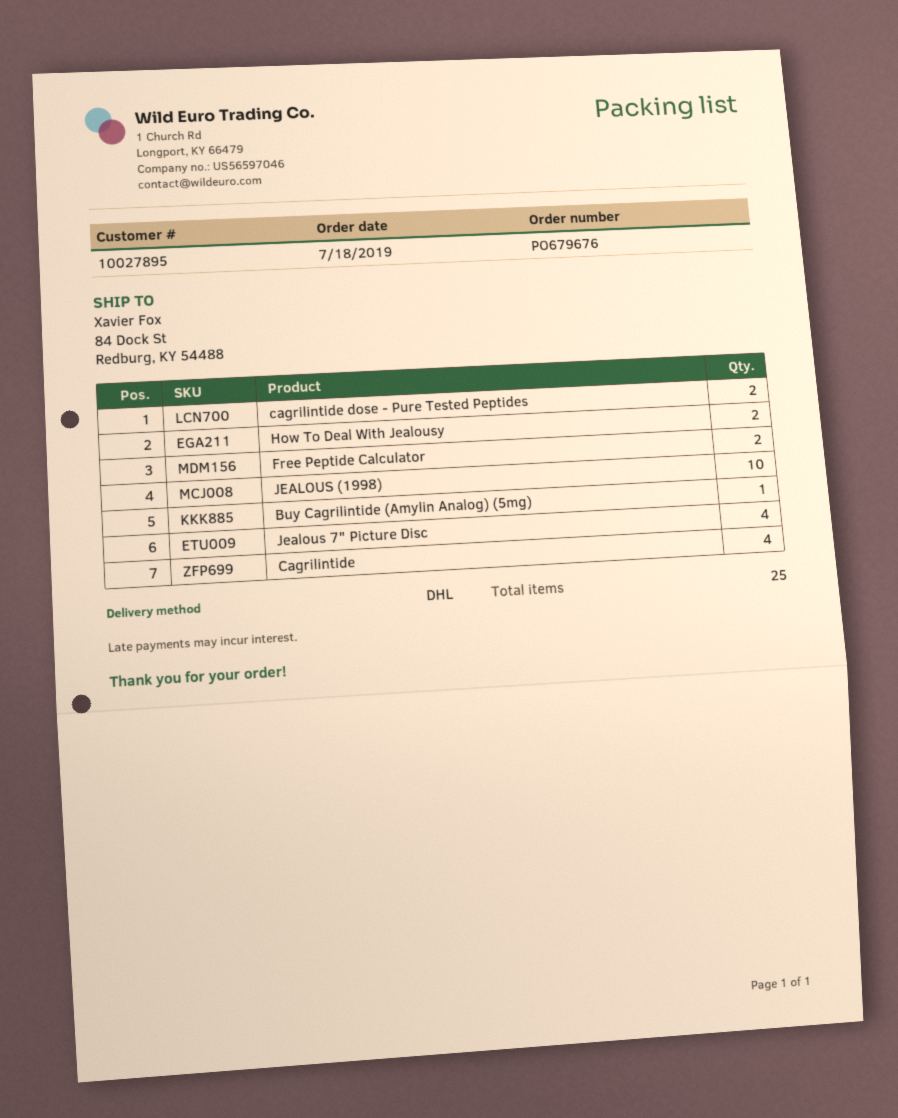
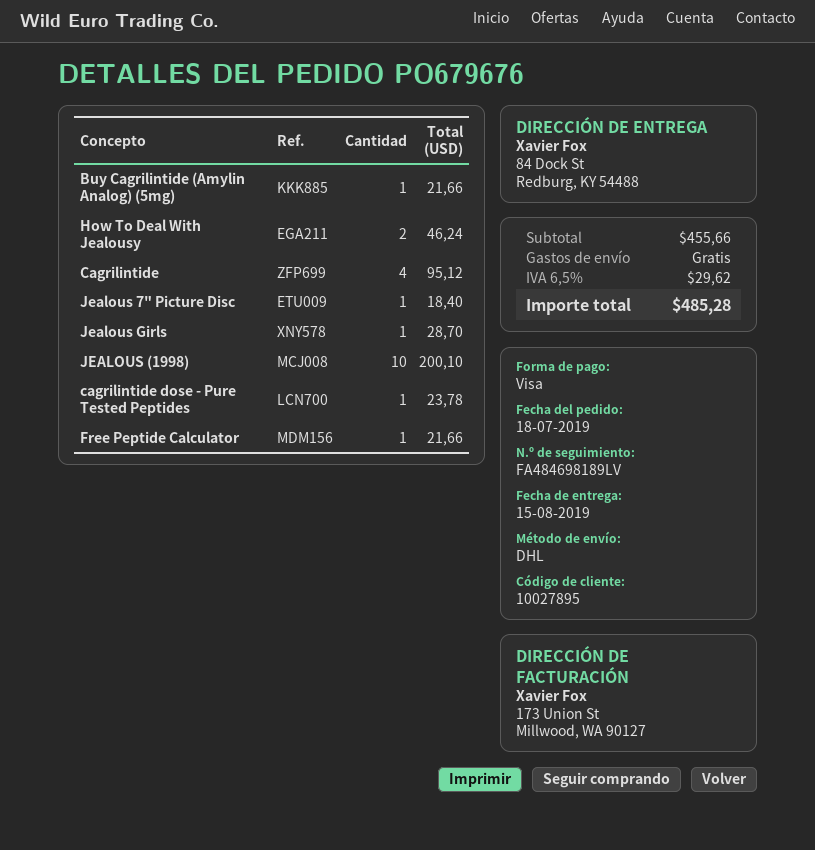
cagrilintide dose - Pure Tested Peptides: 2 -> 1
Free Peptide Calculator: 2 -> 1
Jealous 7" Picture Disc: 4 -> 1
Jealous Girls: none -> 1

